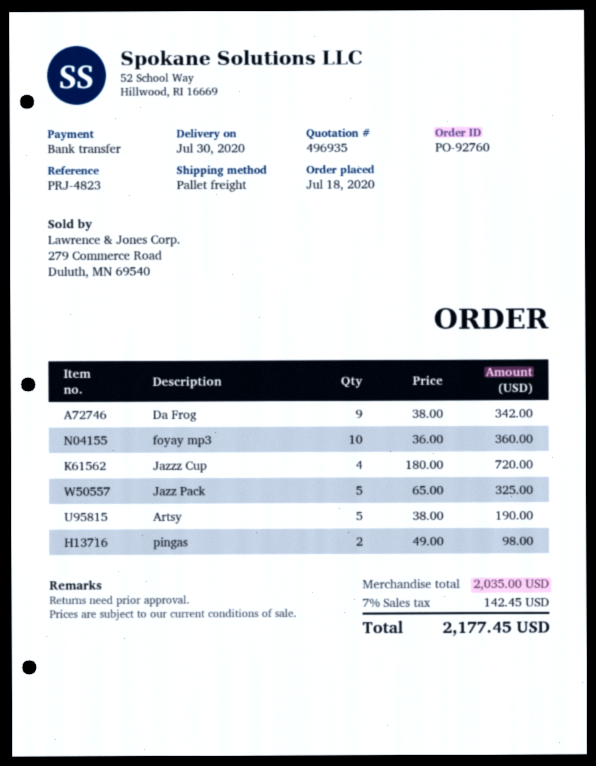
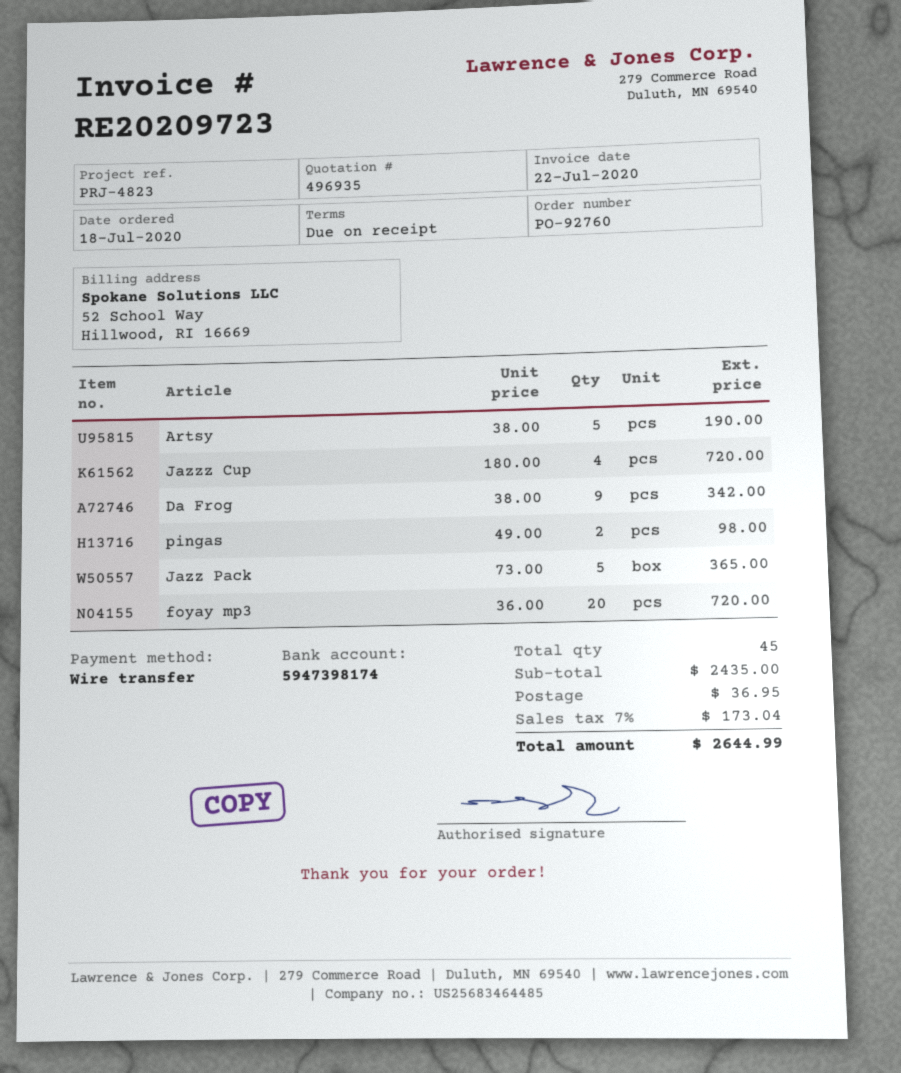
foyay mp3: 10 x 36.00 = 360.00 -> 20 x 36.00 = 720.00
Jazz Pack: 5 x 65.00 = 325.00 -> 5 x 73.00 = 365.00
subtotal: 2035.00 -> 2435.00
shipping: none -> 36.95
tax: 7% = 142.45 -> 7% = 173.04
total: 2177.45 -> 2644.99

